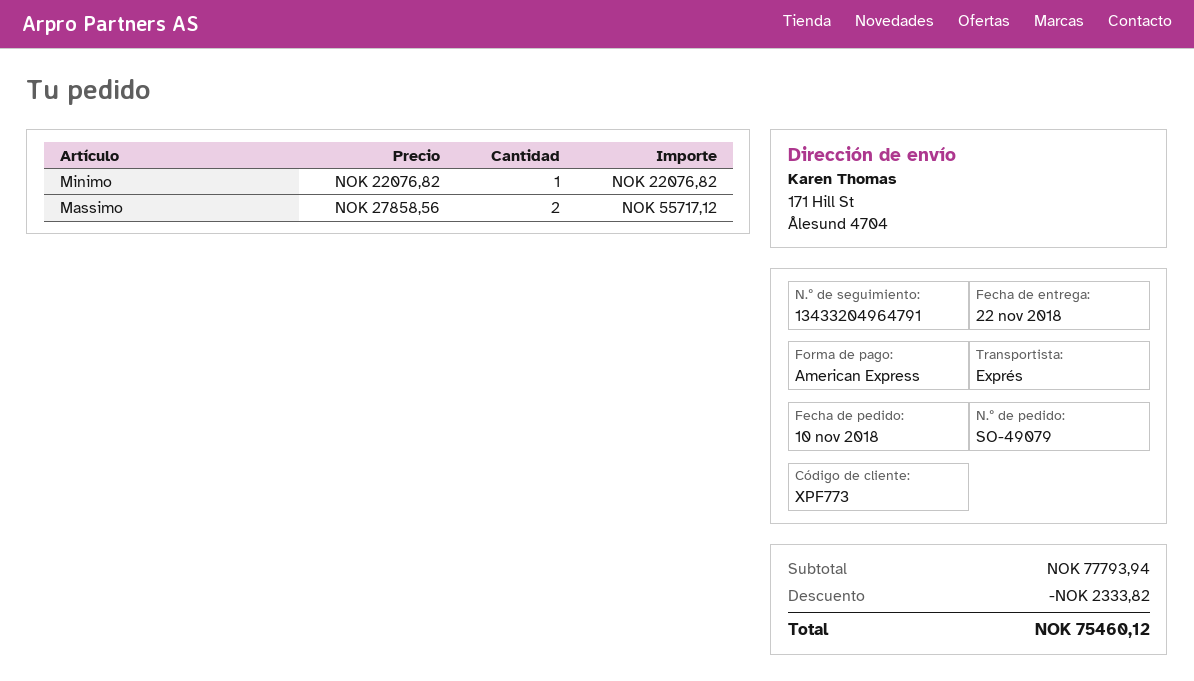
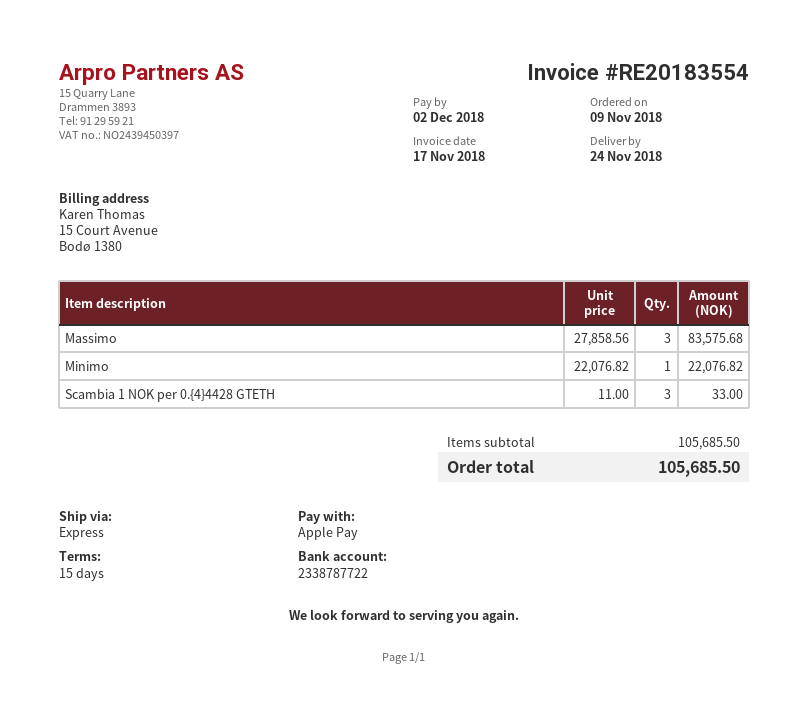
order date: 2018-11-10 -> 2018-11-09
delivery date: 2018-11-22 -> 2018-11-24
payment method: American Express -> Apple Pay
Massimo: 2 x 27858.56 = 55717.12 -> 3 x 27858.56 = 83575.68
Scambia 1 NOK per 0.{4}4428 GTETH: none -> 3 x 11.00 = 33.00
subtotal: 77793.94 -> 105685.50
discount: 2333.82 -> none
total: 75460.12 -> 105685.50

